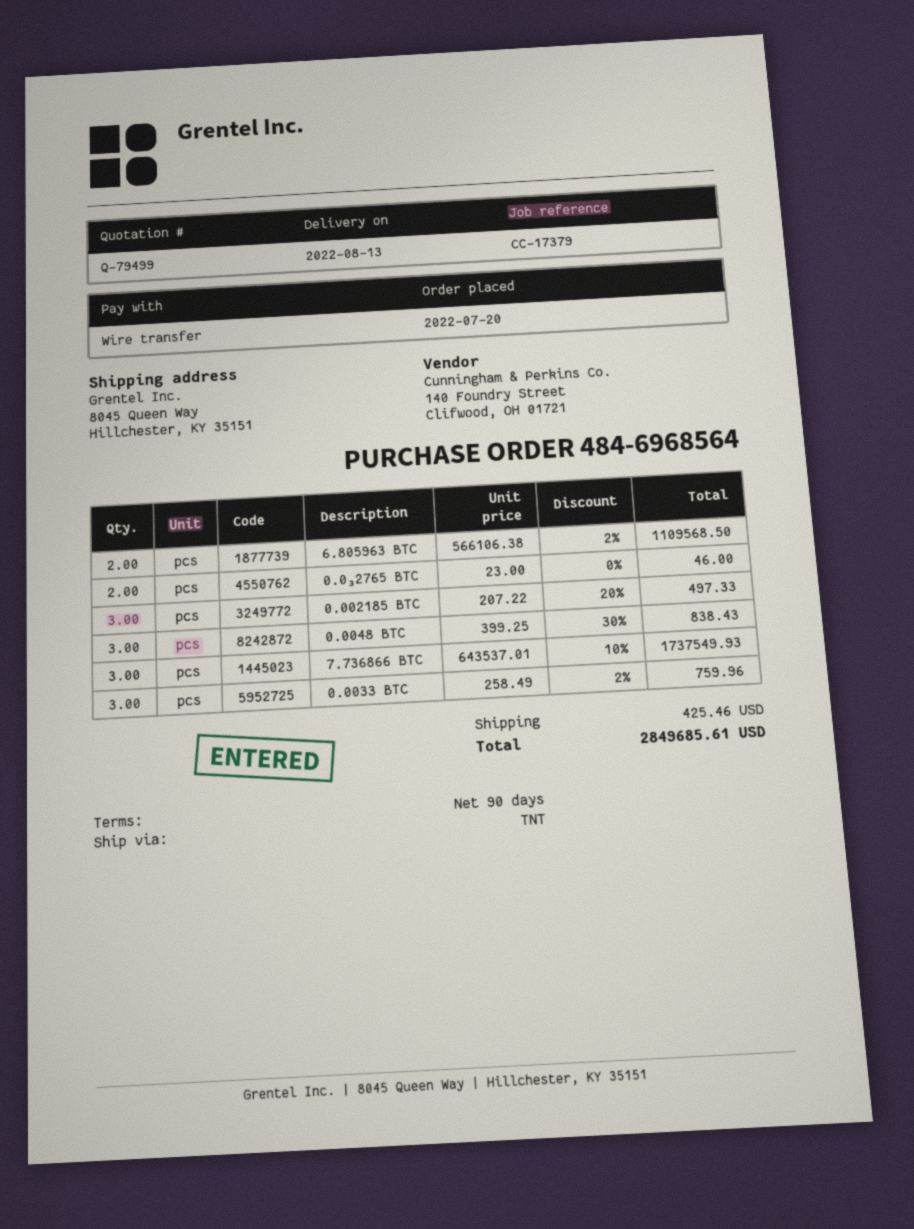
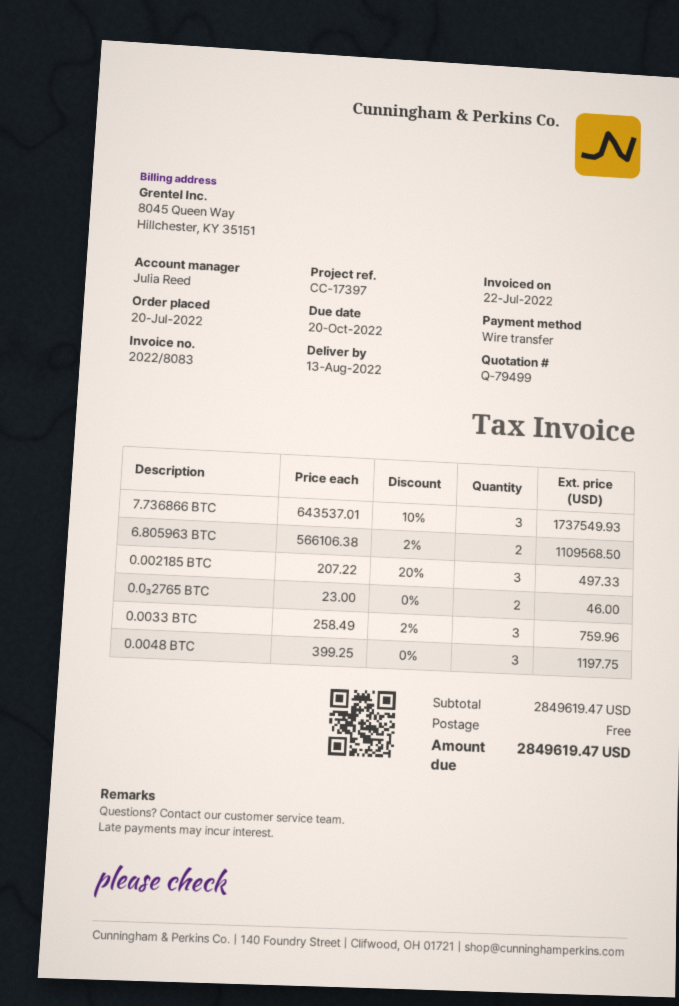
reference: CC-17379 -> CC-17397
0.0048 BTC: 3 x 399.25 - 30% = 838.43 -> 3 x 399.25 = 1197.75
shipping: 425.46 -> 0.00
total: 2849685.61 -> 2849619.47

